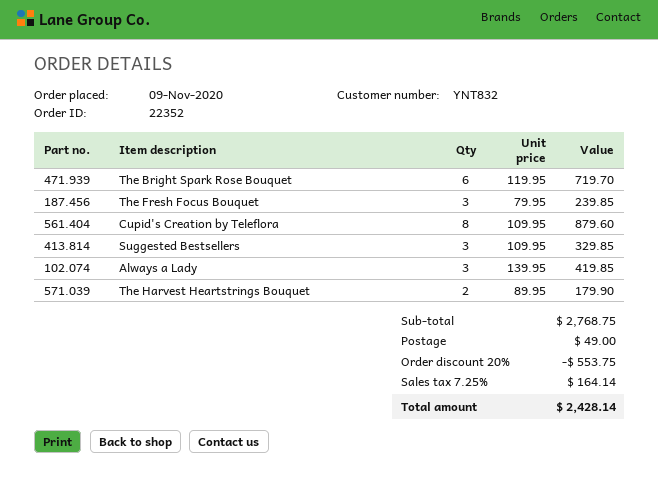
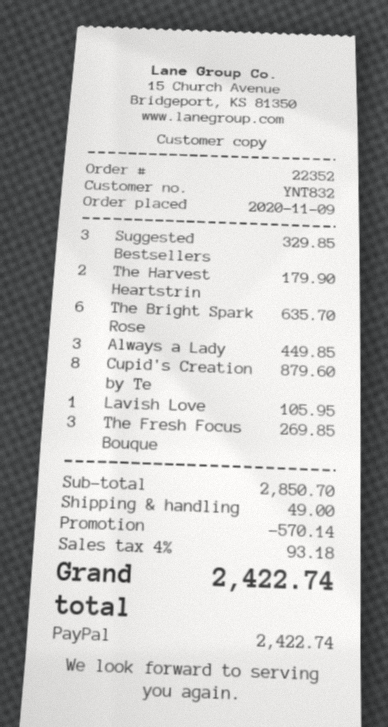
The Bright Spark Rose Bouquet: 6 for 719.70 -> 6 for 635.70
The Fresh Focus Bouquet: 3 for 239.85 -> 3 for 269.85
Always a Lady: 3 for 419.85 -> 3 for 449.85
Lavish Love: none -> 1 for 105.95
subtotal: 2768.75 -> 2850.70
discount: 553.75 -> 570.14
tax: 7.25% = 164.14 -> 4% = 93.18
total: 2428.14 -> 2422.74

